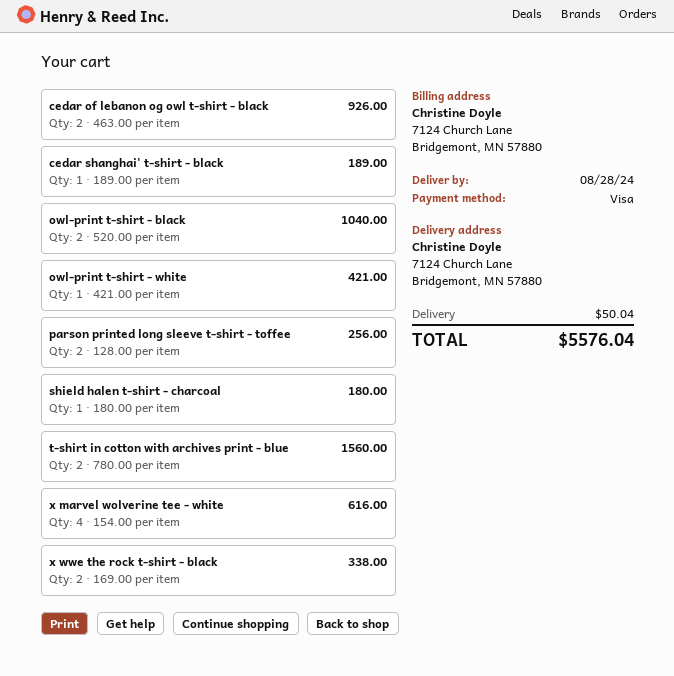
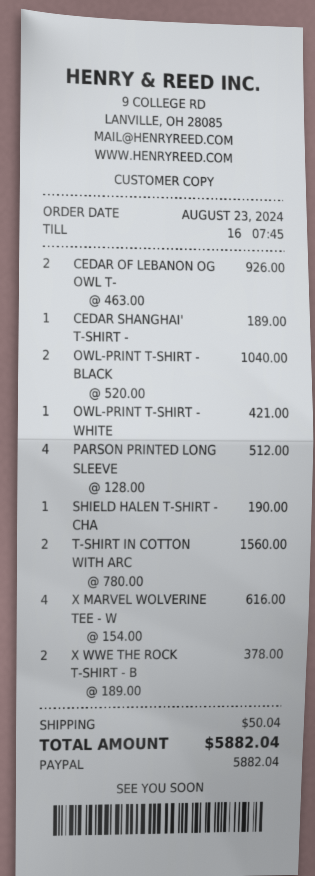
payment method: Visa -> PayPal
parson printed long sleeve t-shirt - toffee: 2 x 128.00 = 256.00 -> 4 x 128.00 = 512.00
shield halen t-shirt - charcoal: 1 x 180.00 = 180.00 -> 1 x 190.00 = 190.00
x wwe the rock t-shirt - black: 2 x 169.00 = 338.00 -> 2 x 189.00 = 378.00
total: 5576.04 -> 5882.04

